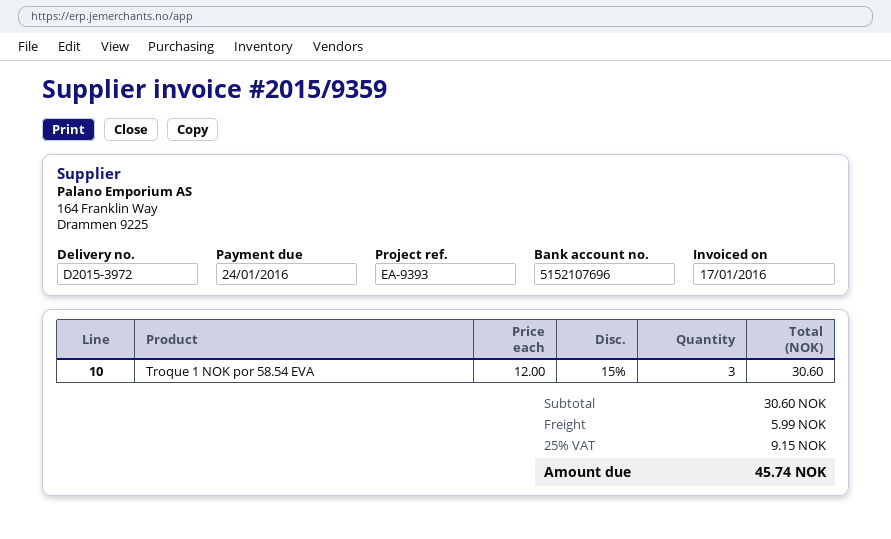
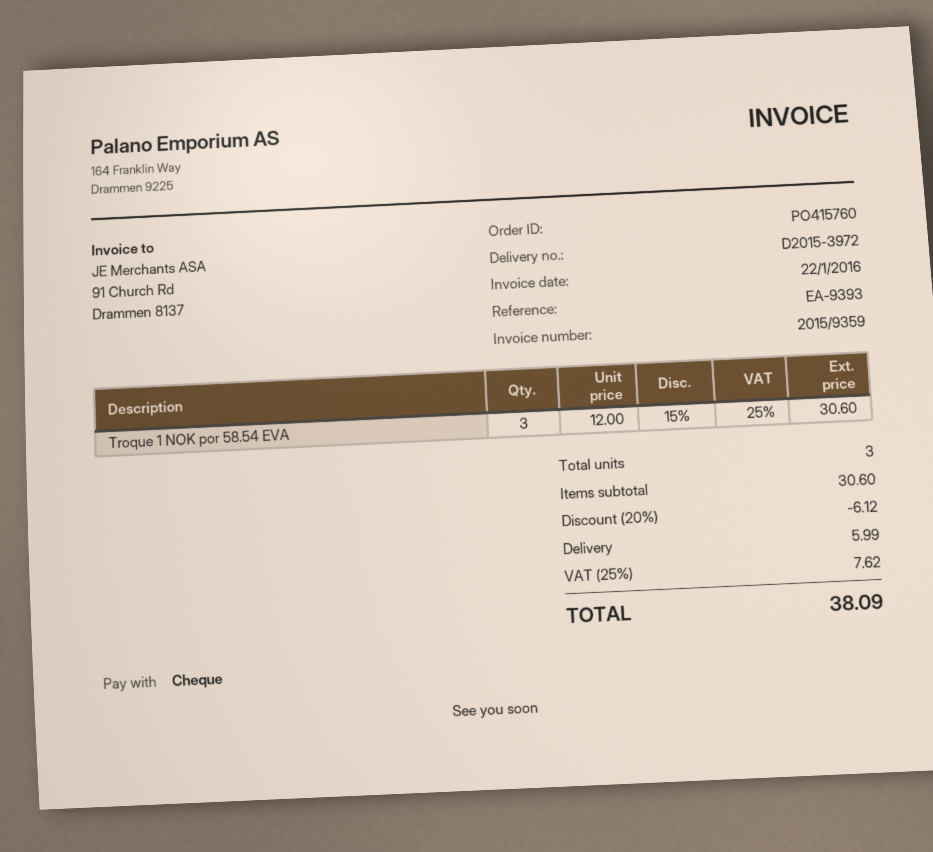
invoice date: 2016-01-17 -> 2016-01-22
discount: none -> 20% = 6.12
tax: 25% = 9.15 -> 25% = 7.62
total: 45.74 -> 38.09

